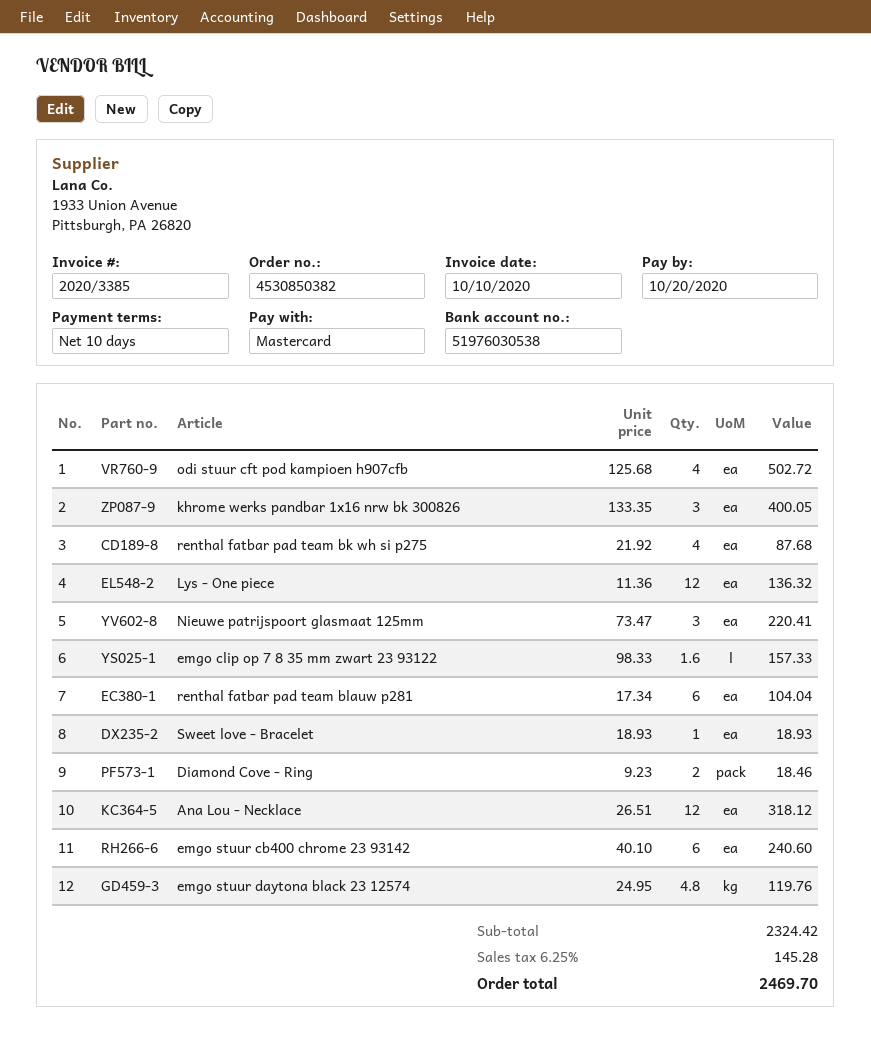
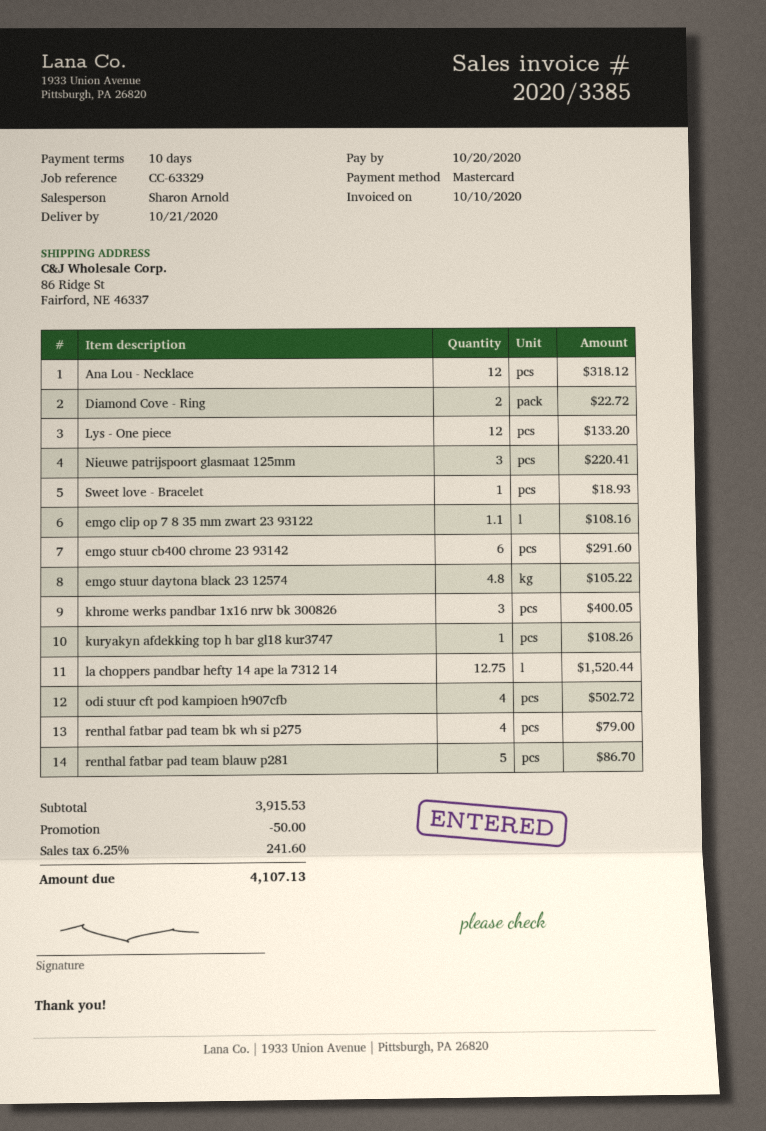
renthal fatbar pad team bk wh si p275: 4 for 87.68 -> 4 for 79.00
Lys - One piece: 12 for 136.32 -> 12 for 133.20
emgo clip op 7 8 35 mm zwart 23 93122: 1.6 for 157.33 -> 1.1 for 108.16
renthal fatbar pad team blauw p281: 6 for 104.04 -> 5 for 86.70
Diamond Cove - Ring: 2 for 18.46 -> 2 for 22.72
emgo stuur cb400 chrome 23 93142: 6 for 240.60 -> 6 for 291.60
emgo stuur daytona black 23 12574: 4.8 for 119.76 -> 4.8 for 105.22
kuryakyn afdekking top h bar gl18 kur3747: none -> 1 for 108.26
la choppers pandbar hefty 14 ape la 7312 14: none -> 12.75 for 1520.44
subtotal: 2324.42 -> 3915.53
discount: none -> 50.00
tax: 6.25% = 145.28 -> 6.25% = 241.60
total: 2469.70 -> 4107.13

